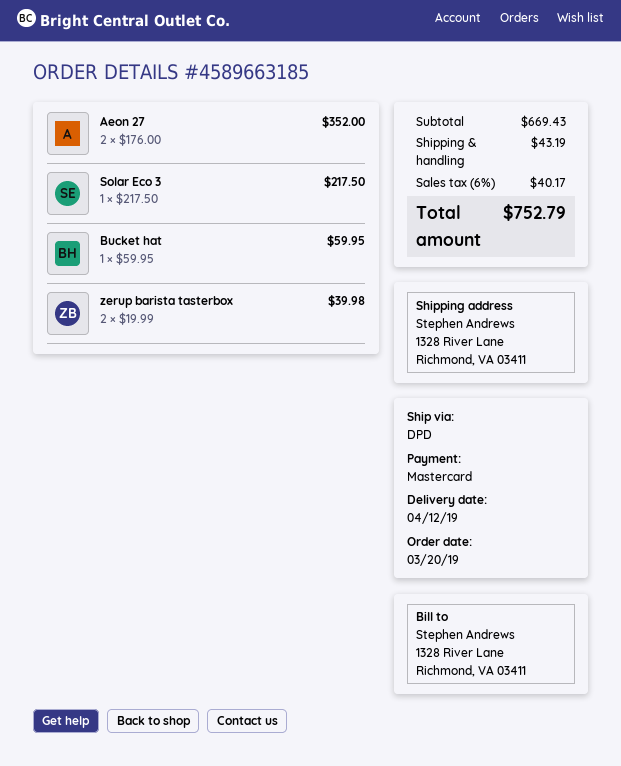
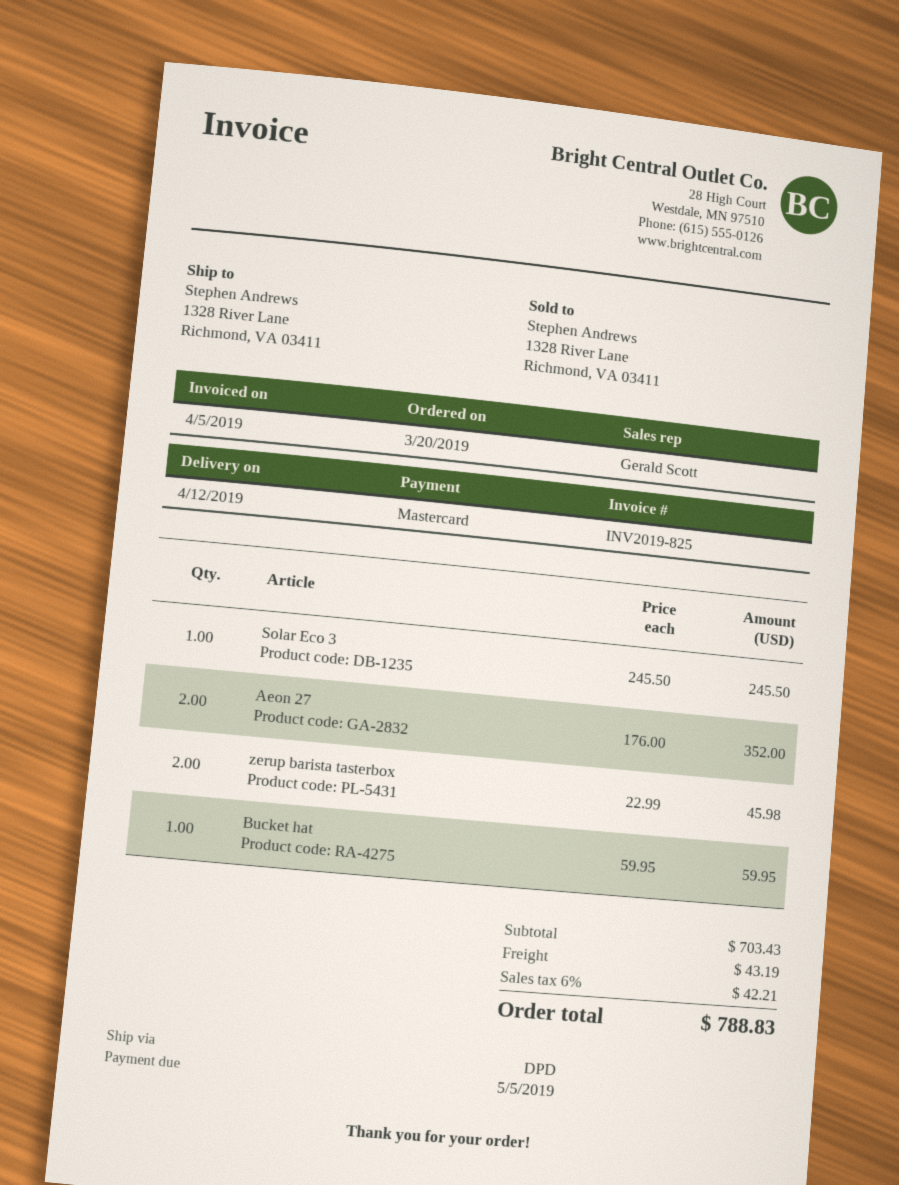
Solar Eco 3: 1 x 217.50 = 217.50 -> 1 x 245.50 = 245.50
zerup barista tasterbox: 2 x 19.99 = 39.98 -> 2 x 22.99 = 45.98
subtotal: 669.43 -> 703.43
tax: 6% = 40.17 -> 6% = 42.21
total: 752.79 -> 788.83

